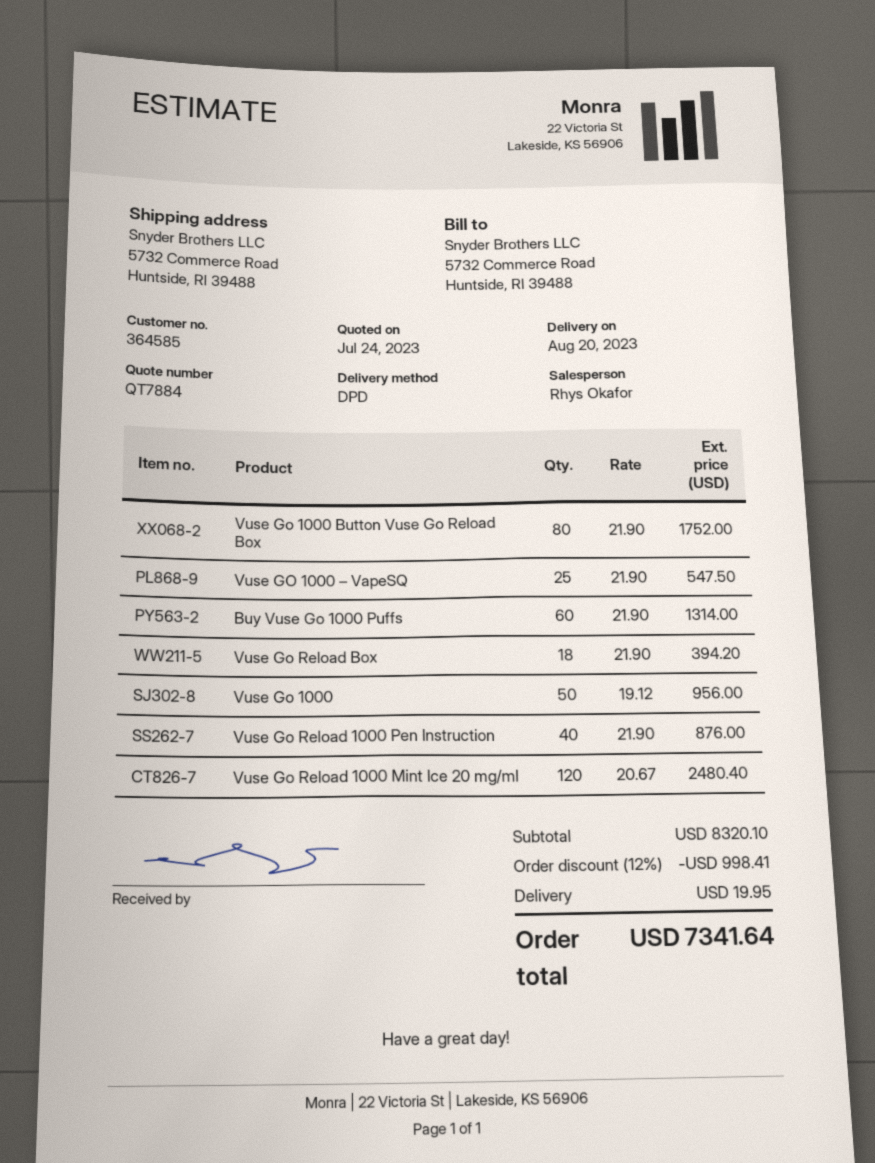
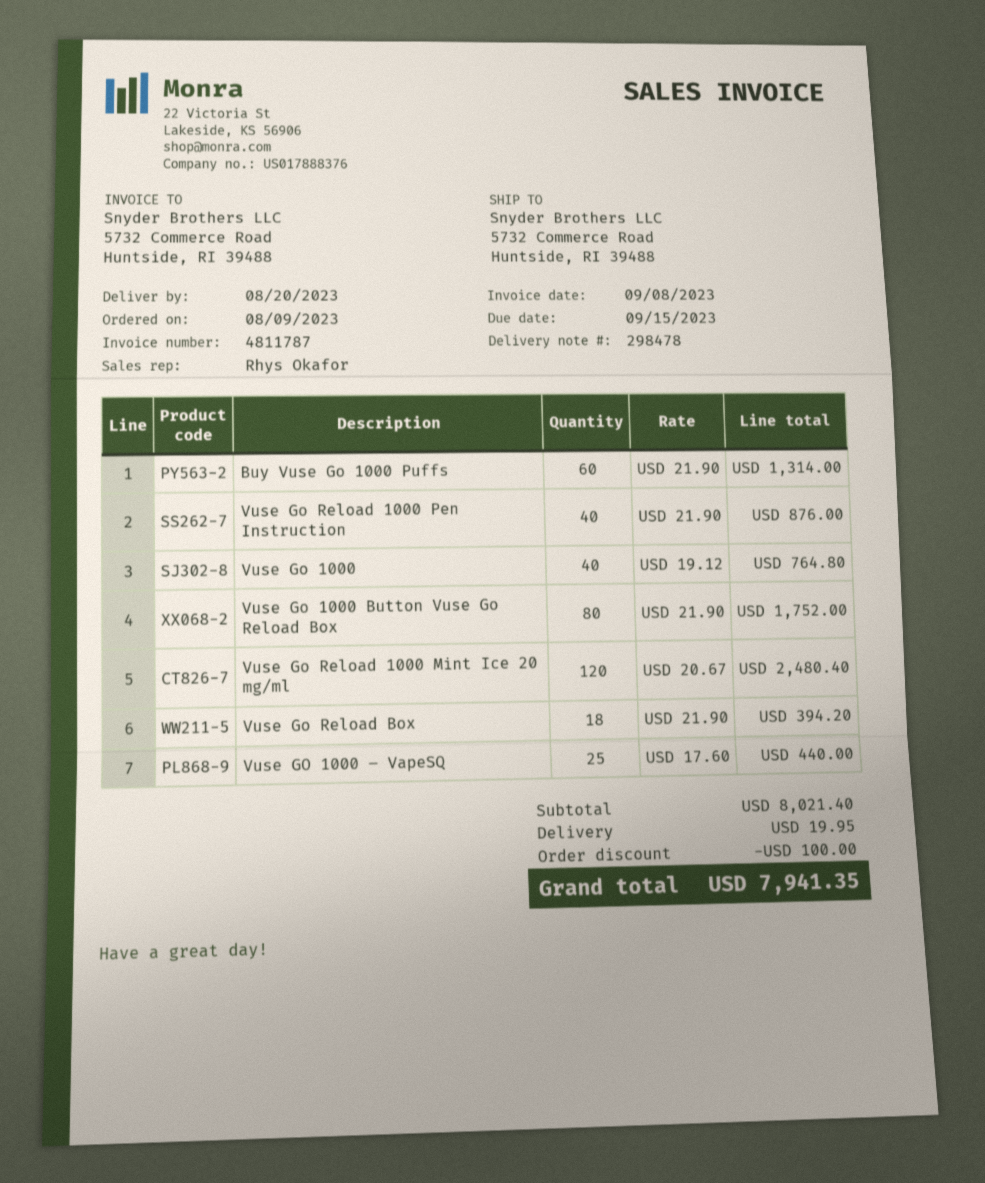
Vuse GO 1000 – VapeSQ: 25 x 21.90 = 547.50 -> 25 x 17.60 = 440.00
Vuse Go 1000: 50 x 19.12 = 956.00 -> 40 x 19.12 = 764.80
subtotal: 8320.10 -> 8021.40
discount: 998.41 -> 100.00
total: 7341.64 -> 7941.35

